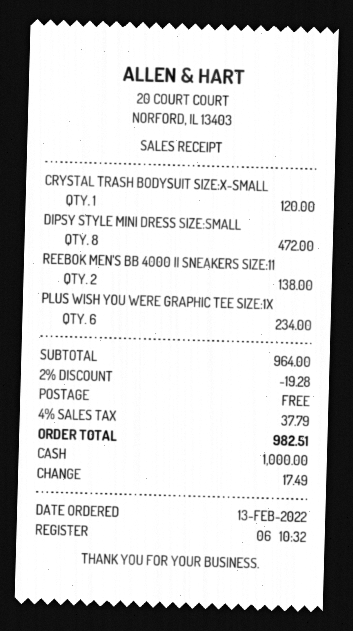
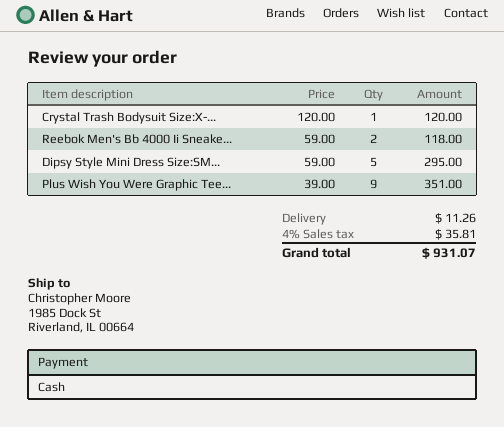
DIPSY STYLE MINI DRESS SIZE:SMALL: 8 for 472.00 -> 5 for 295.00
REEBOK MEN'S BB 4000 II SNEAKERS SIZE:11: 2 for 138.00 -> 2 for 118.00
PLUS WISH YOU WERE GRAPHIC TEE SIZE:1X: 6 for 234.00 -> 9 for 351.00
discount: 2% = 19.28 -> none
shipping: 0.00 -> 11.26
tax: 4% = 37.79 -> 4% = 35.81
total: 982.51 -> 931.07

